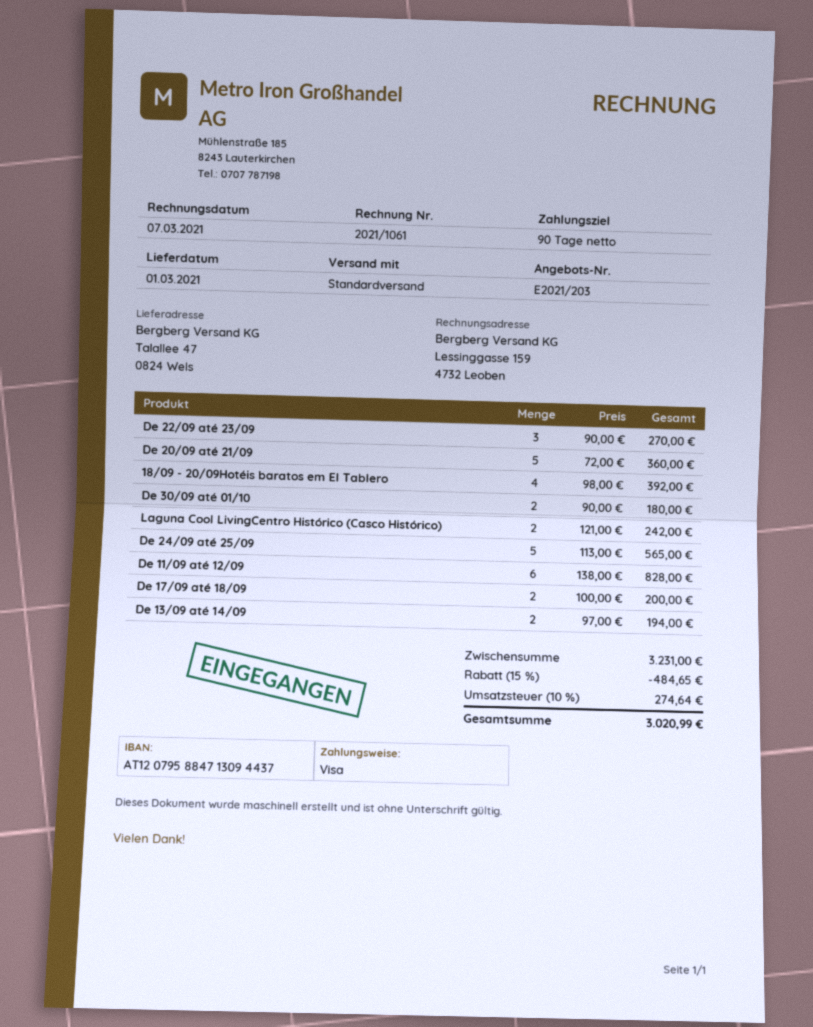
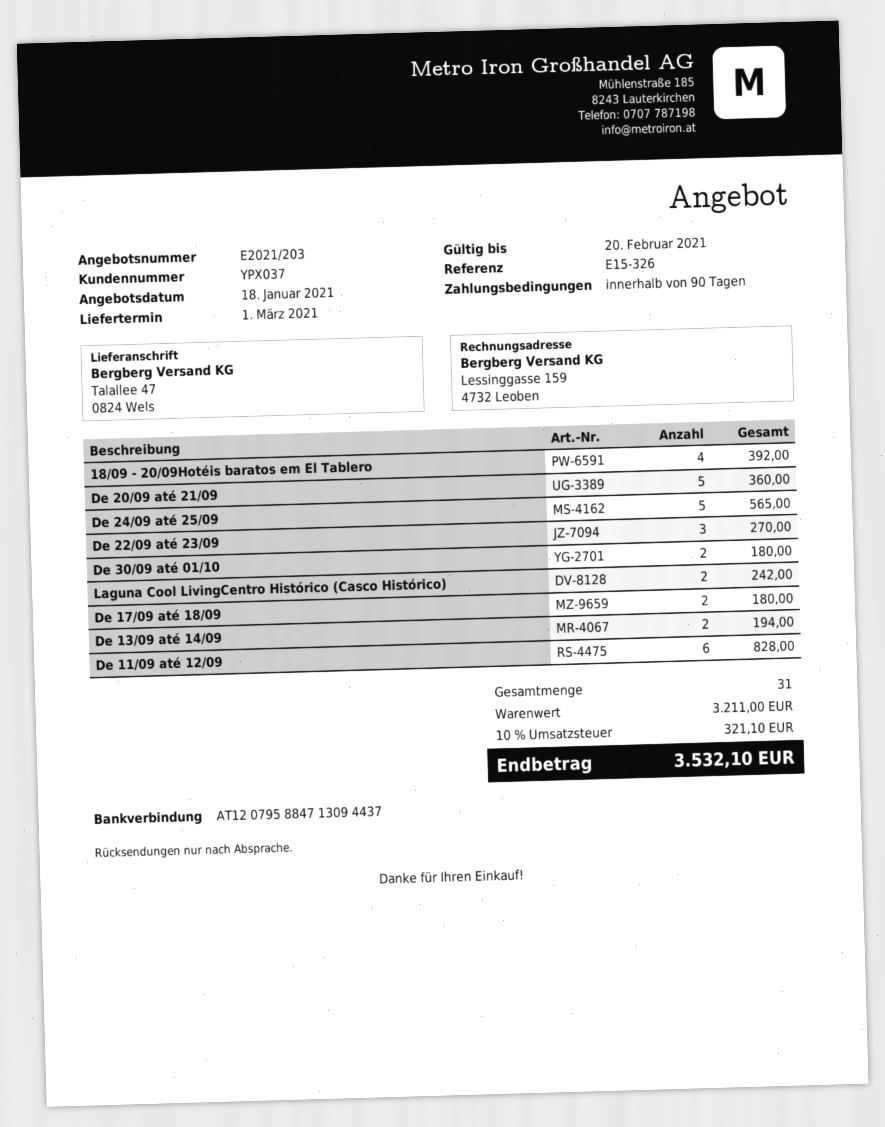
De 17/09 até 18/09: 2 for 200.00 -> 2 for 180.00
subtotal: 3231.00 -> 3211.00
discount: 15% = 484.65 -> none
tax: 10% = 274.64 -> 10% = 321.10
total: 3020.99 -> 3532.10

